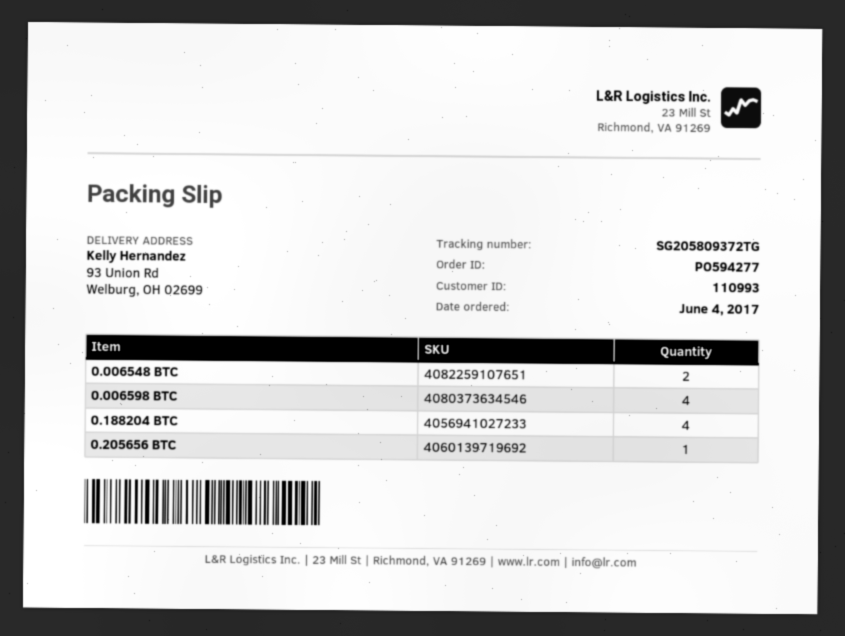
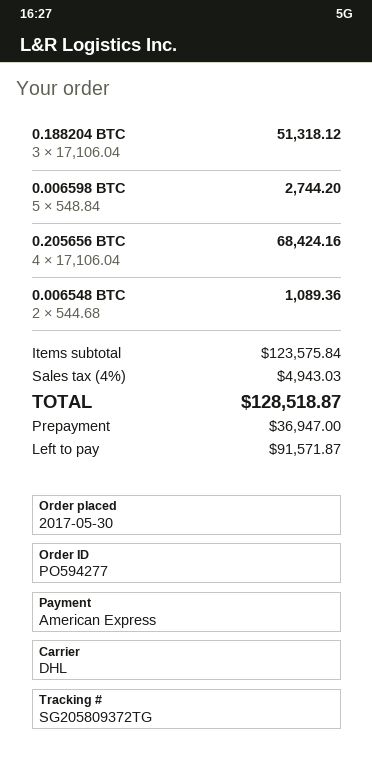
order date: 2017-06-04 -> 2017-05-30
0.006598 BTC: 4 -> 5
0.188204 BTC: 4 -> 3
0.205656 BTC: 1 -> 4

